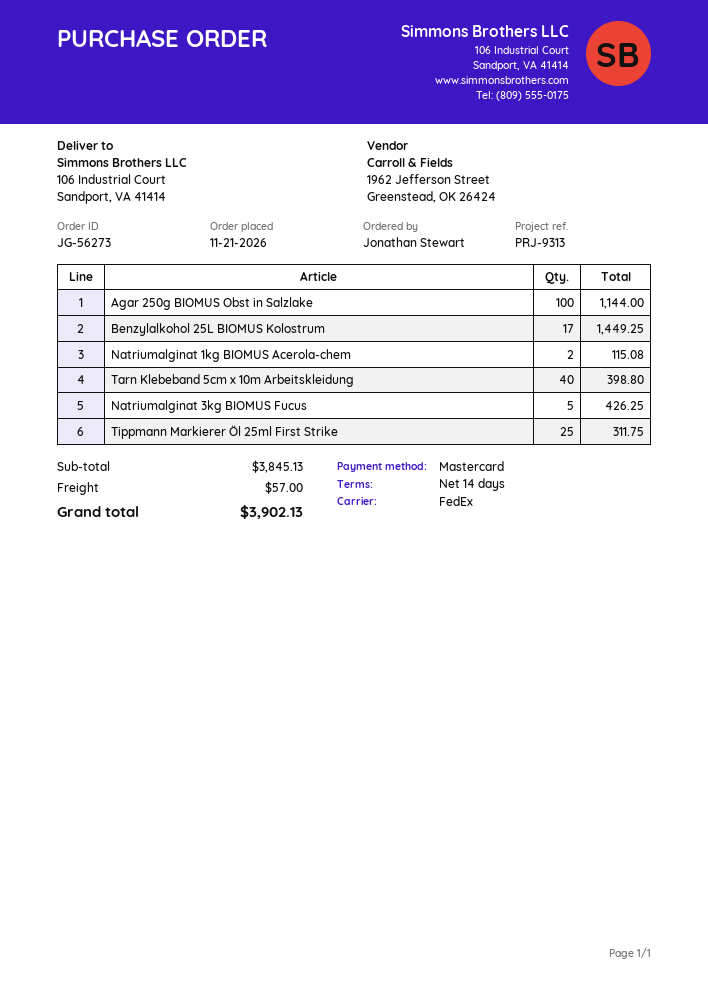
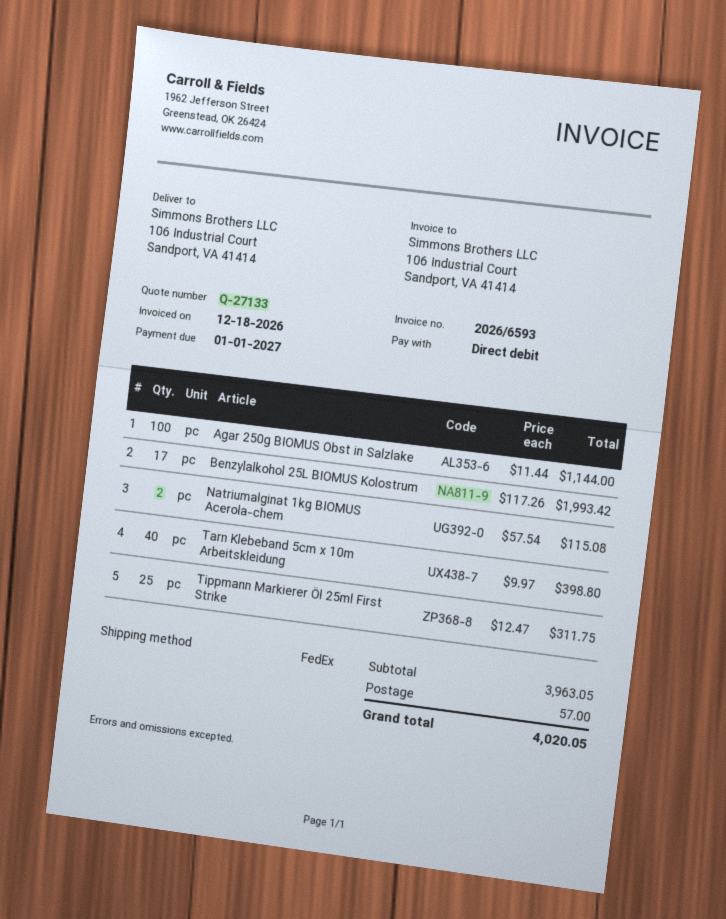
payment method: Mastercard -> direct debit
Benzylalkohol 25L BIOMUS Kolostrum: 17 for 1449.25 -> 17 for 1993.42
Natriumalginat 3kg BIOMUS Fucus: 5 for 426.25 -> none
subtotal: 3845.13 -> 3963.05
total: 3902.13 -> 4020.05

